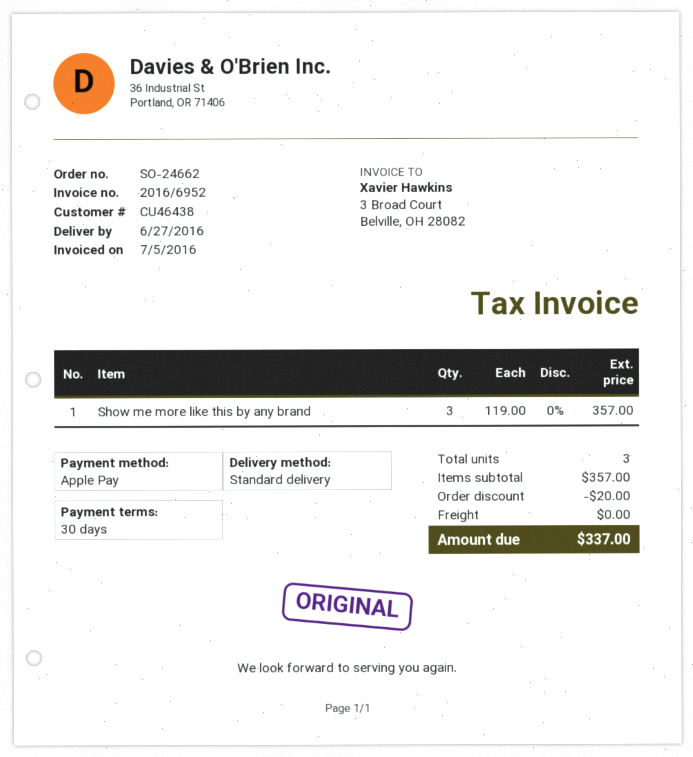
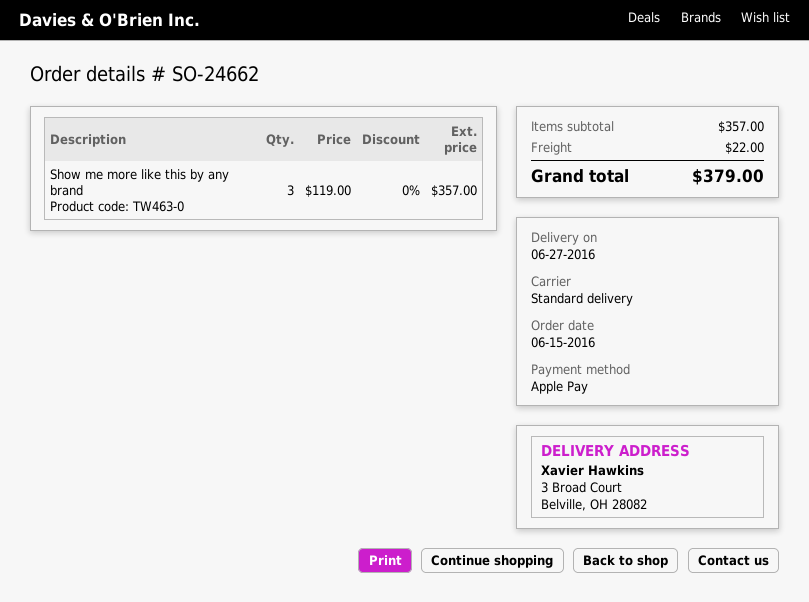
discount: 20.00 -> none
shipping: 0.00 -> 22.00
total: 337.00 -> 379.00

